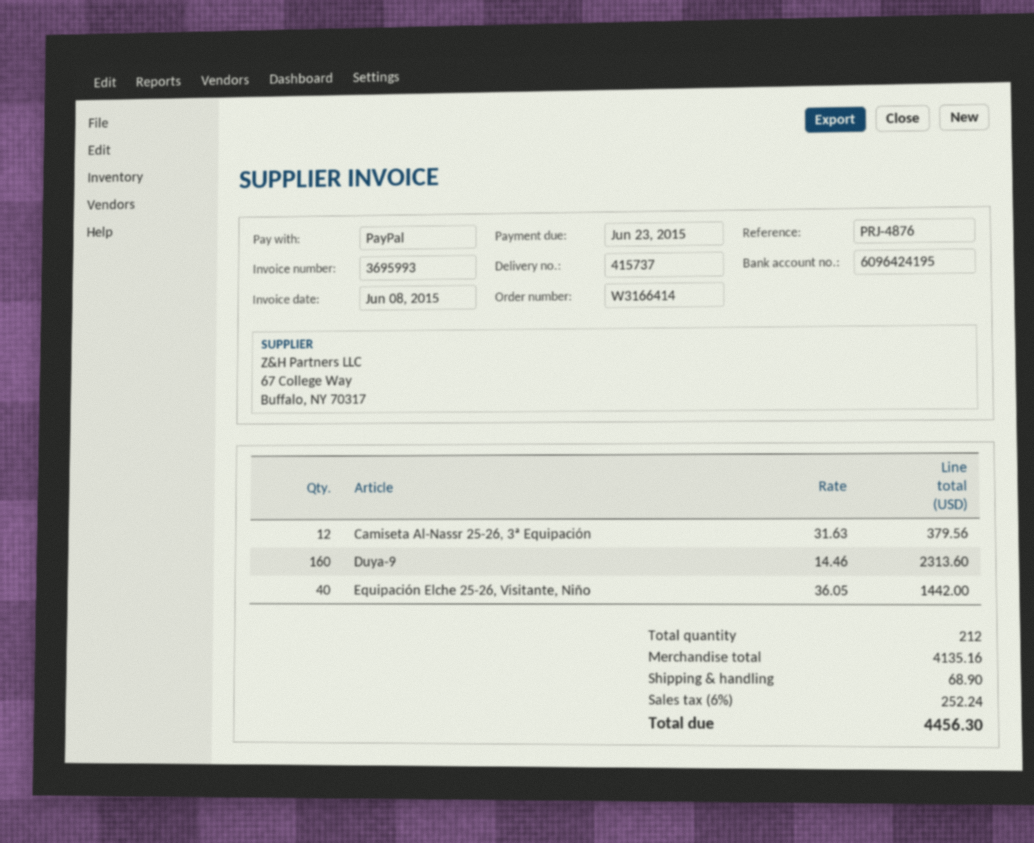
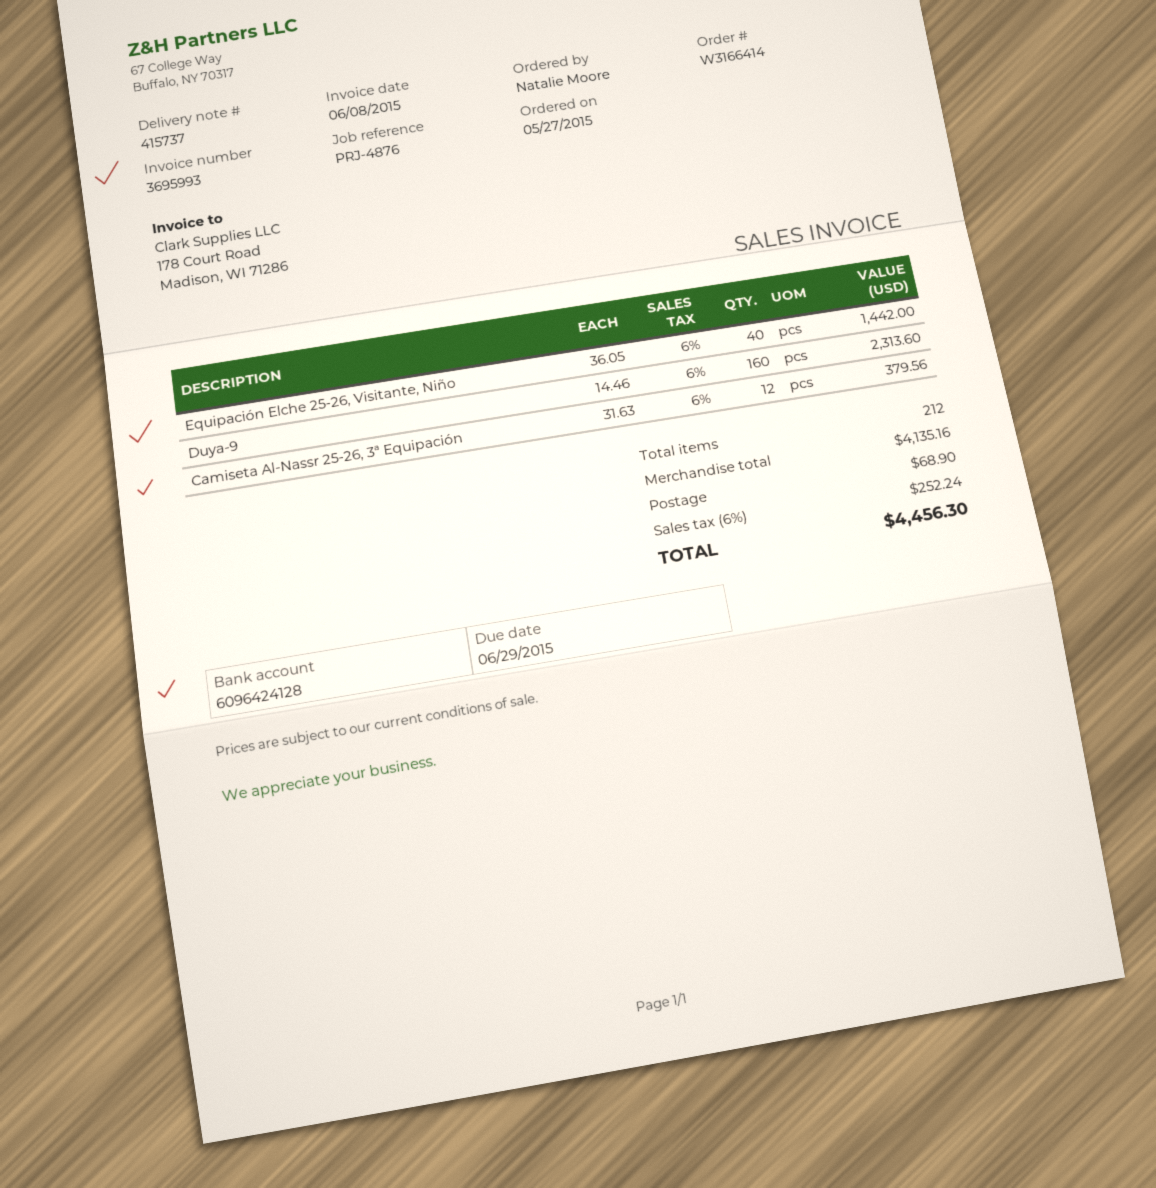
due date: 2015-06-23 -> 2015-06-29
bank account: 6096424195 -> 6096424128

